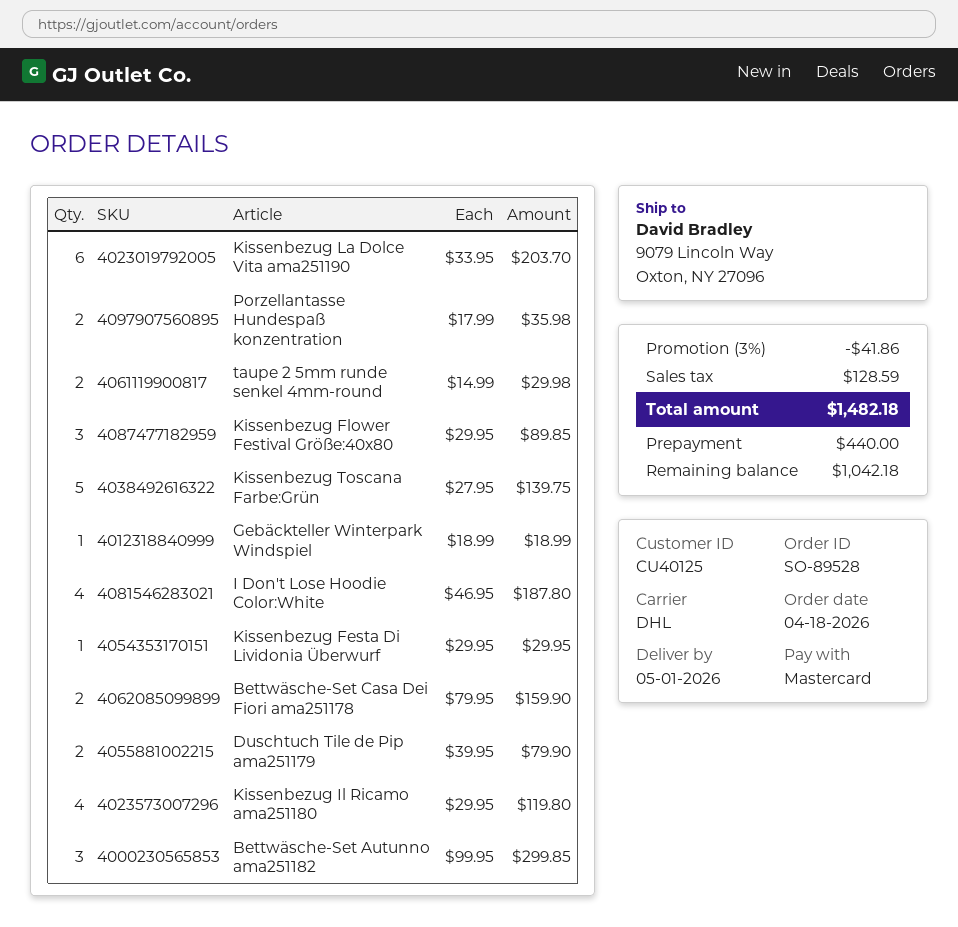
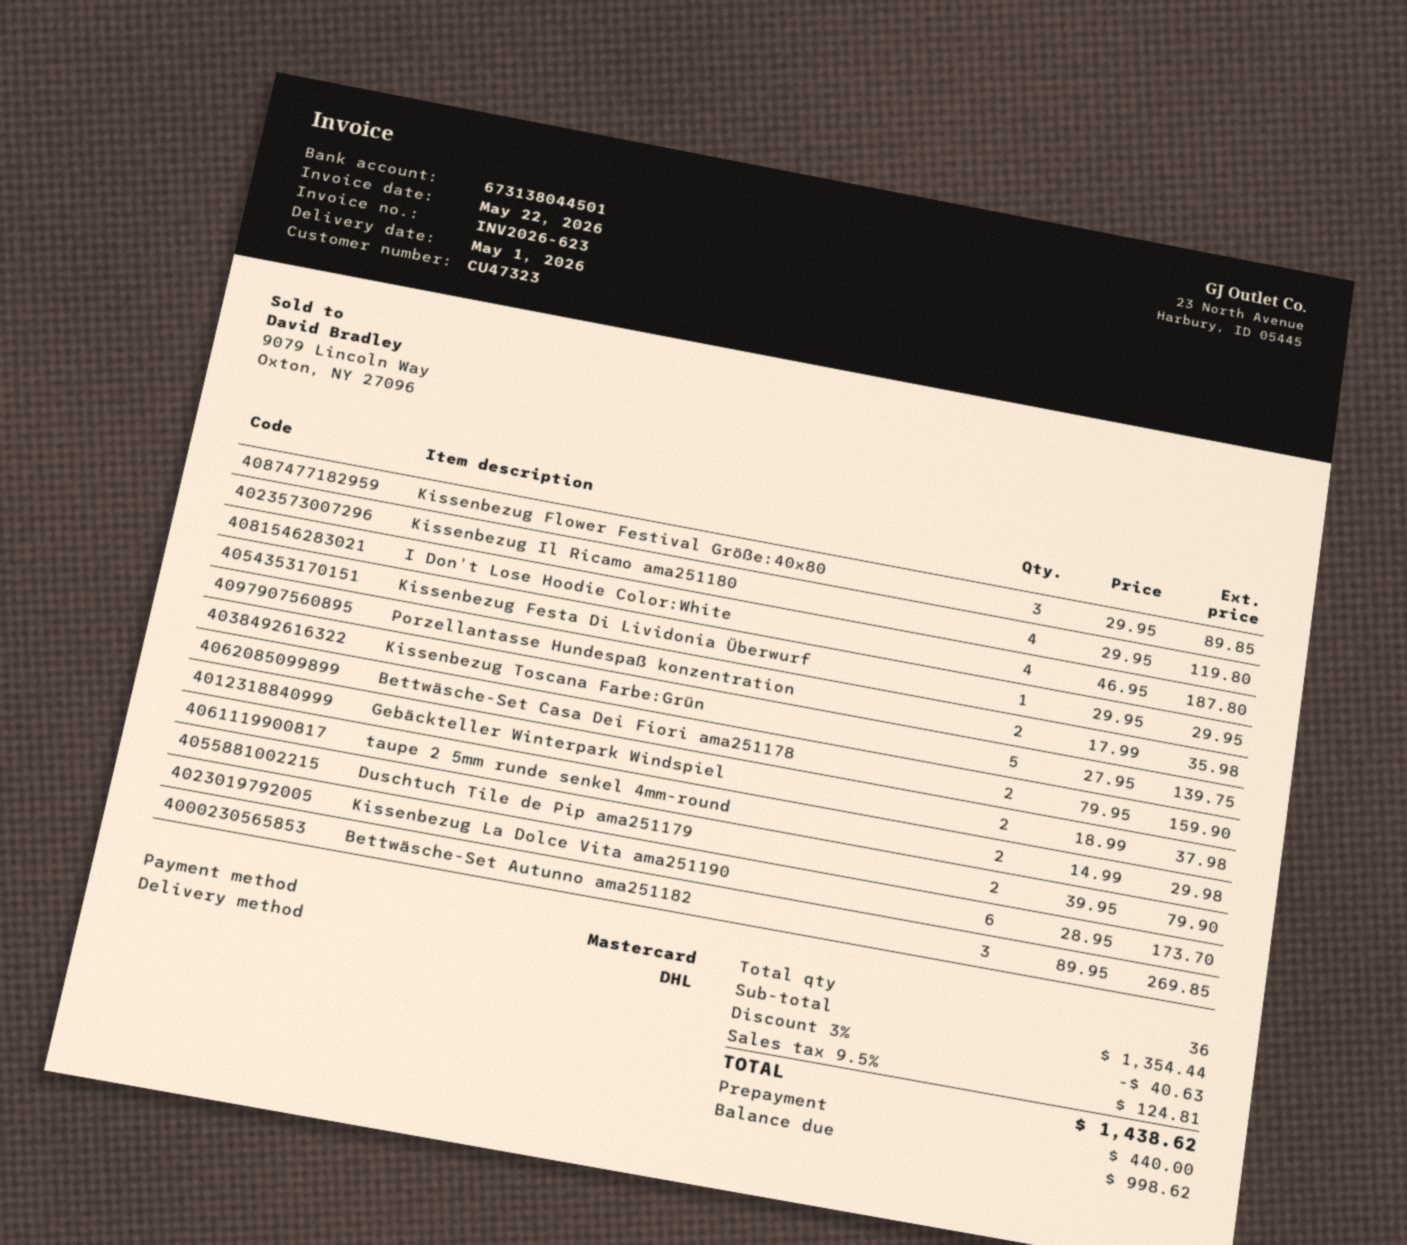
customer number: CU40125 -> CU47323
Kissenbezug La Dolce Vita ama251190: 6 x 33.95 = 203.70 -> 6 x 28.95 = 173.70
Gebäckteller Winterpark Windspiel: 1 x 18.99 = 18.99 -> 2 x 18.99 = 37.98
Bettwäsche-Set Autunno ama251182: 3 x 99.95 = 299.85 -> 3 x 89.95 = 269.85
discount: 3% = 41.86 -> 3% = 40.63
tax: 128.59 -> 124.81
total: 1482.18 -> 1438.62
balance: 1042.18 -> 998.62

